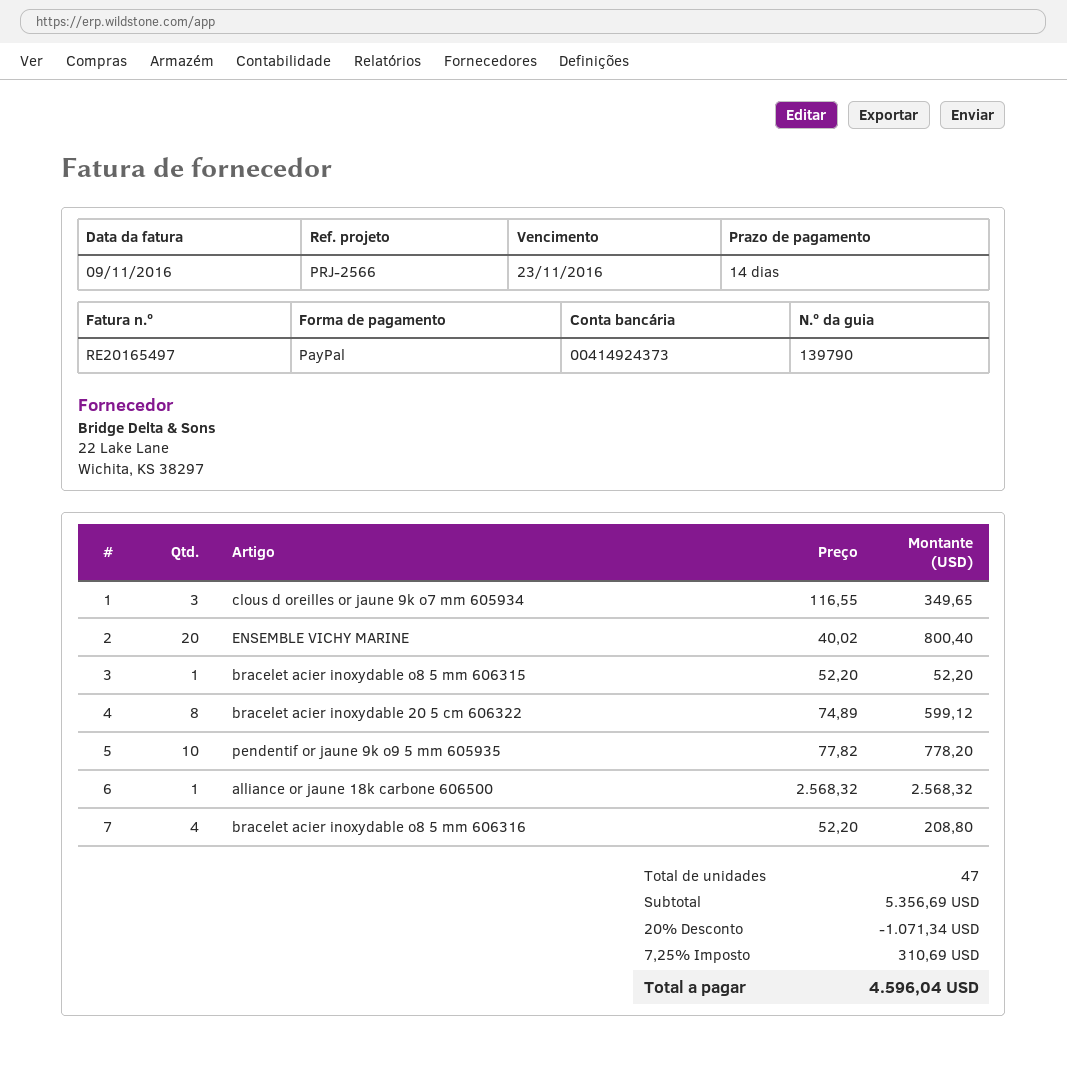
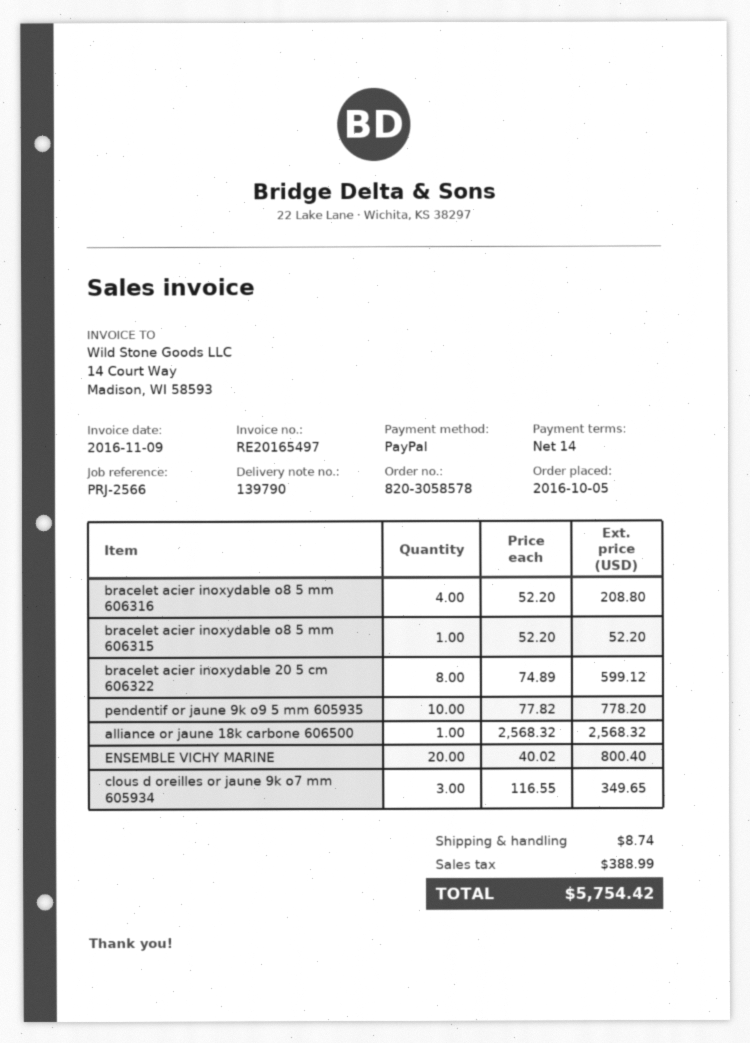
discount: 20% = 1071.34 -> none
shipping: none -> 8.74
tax: 310.69 -> 388.99
total: 4596.04 -> 5754.42

